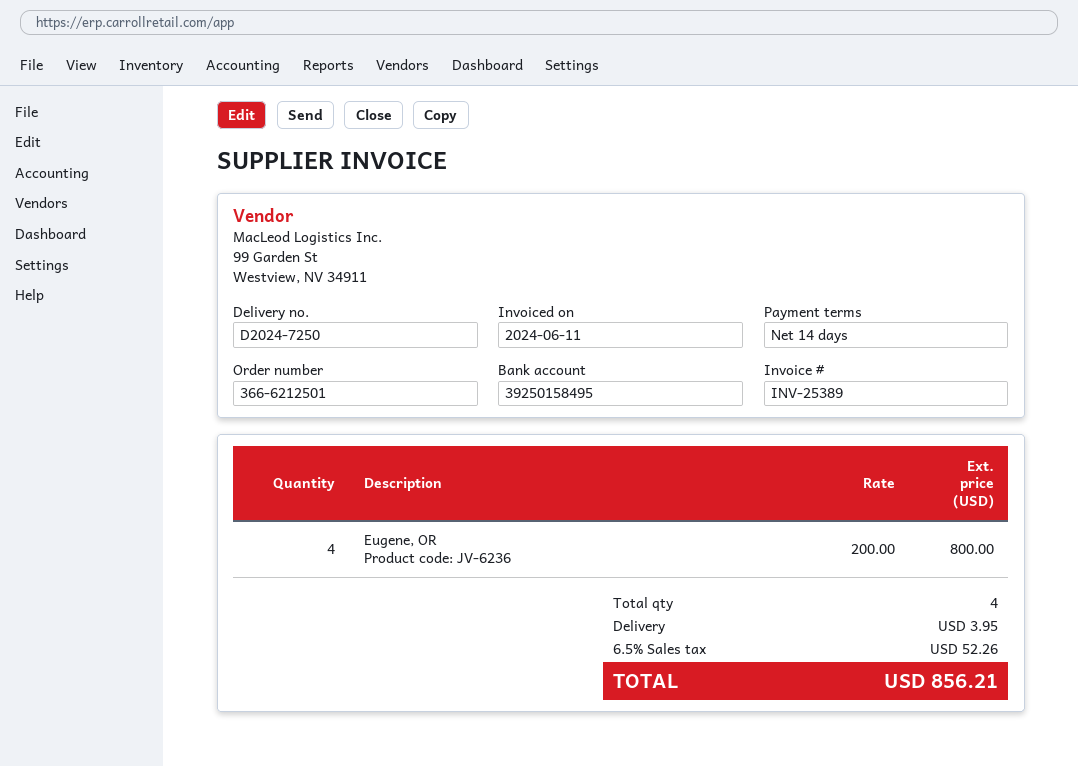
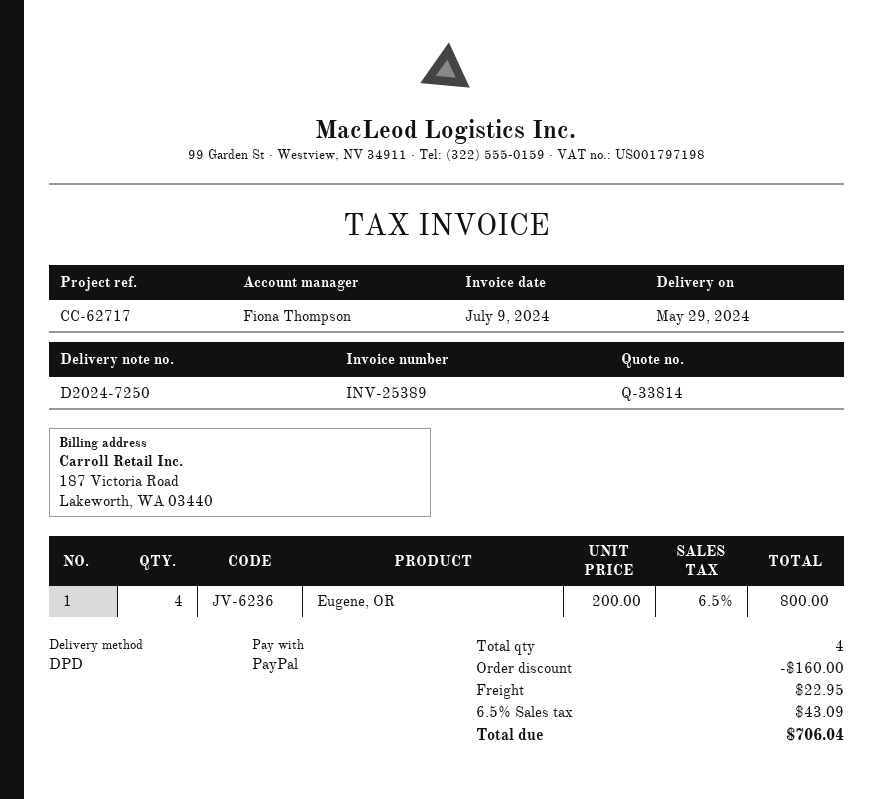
invoice date: 2024-06-11 -> 2024-07-09
discount: none -> 160.00
shipping: 3.95 -> 22.95
tax: 6.5% = 52.26 -> 6.5% = 43.09
total: 856.21 -> 706.04

